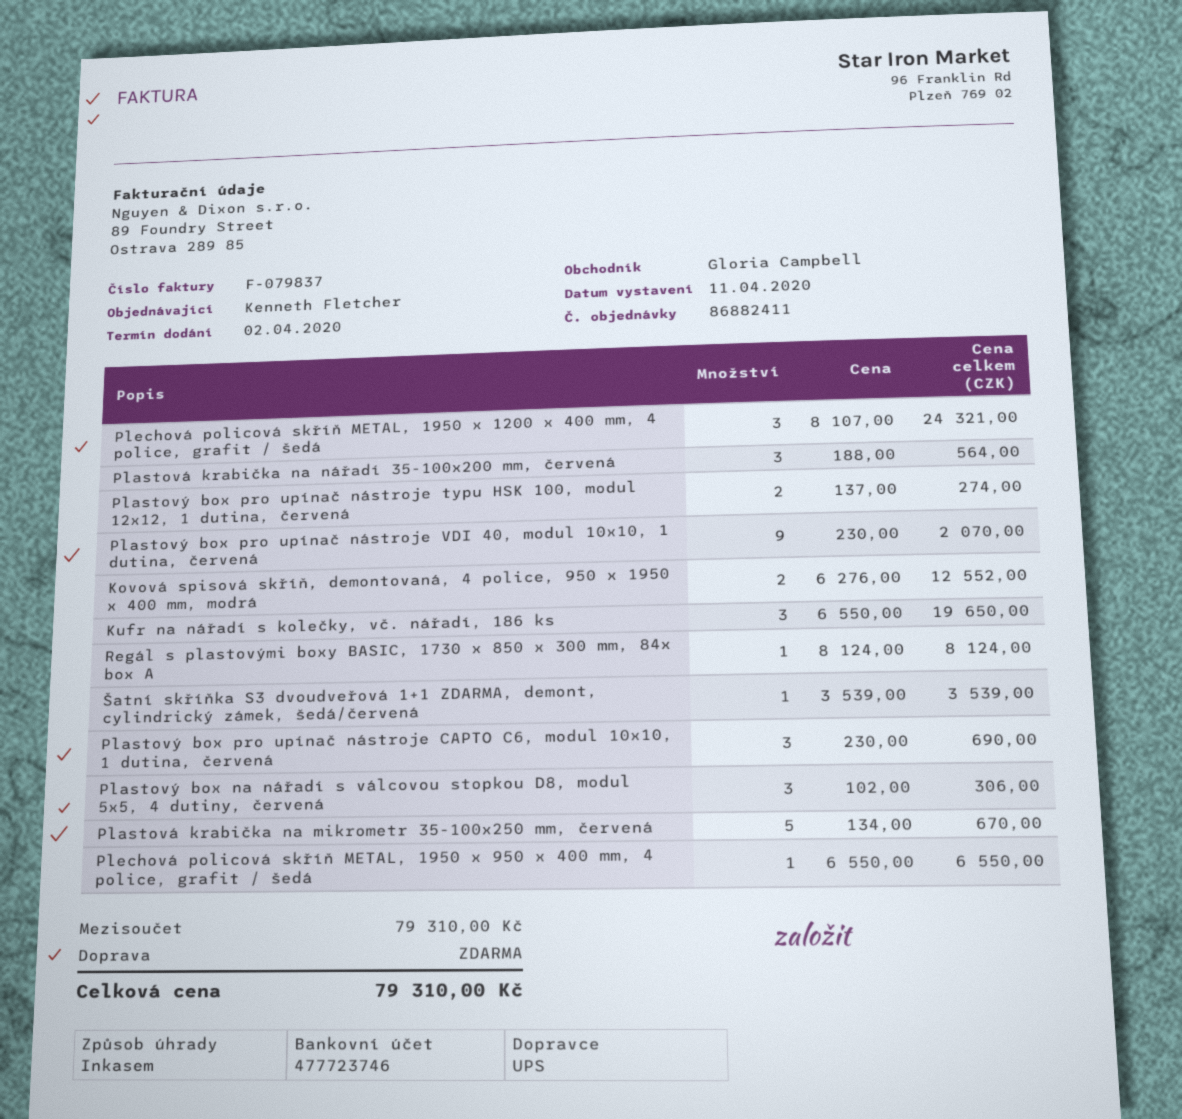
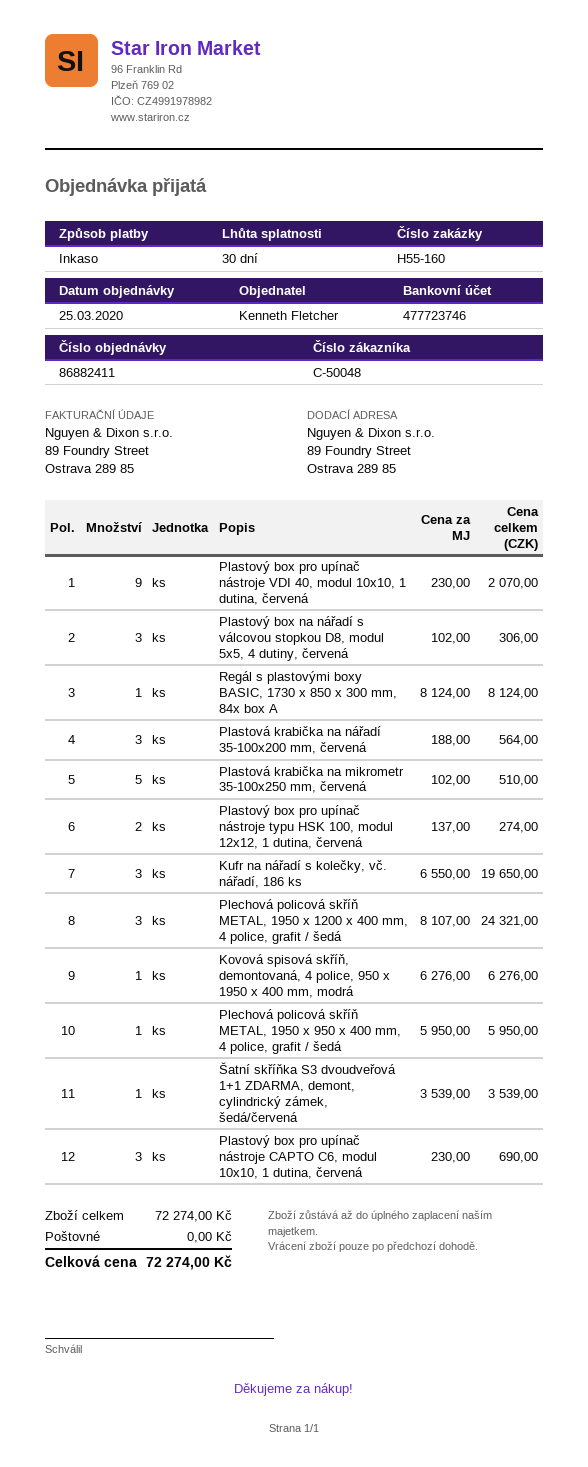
Kovová spisová skříň, demontovaná, 4 police, 950 x 1950 x 400 mm, modrá: 2 x 6276.00 = 12552.00 -> 1 x 6276.00 = 6276.00
Plastová krabička na mikrometr 35-100x250 mm, červená: 5 x 134.00 = 670.00 -> 5 x 102.00 = 510.00
Plechová policová skříň METAL, 1950 x 950 x 400 mm, 4 police, grafit / šedá: 1 x 6550.00 = 6550.00 -> 1 x 5950.00 = 5950.00
subtotal: 79310.00 -> 72274.00
total: 79310.00 -> 72274.00

